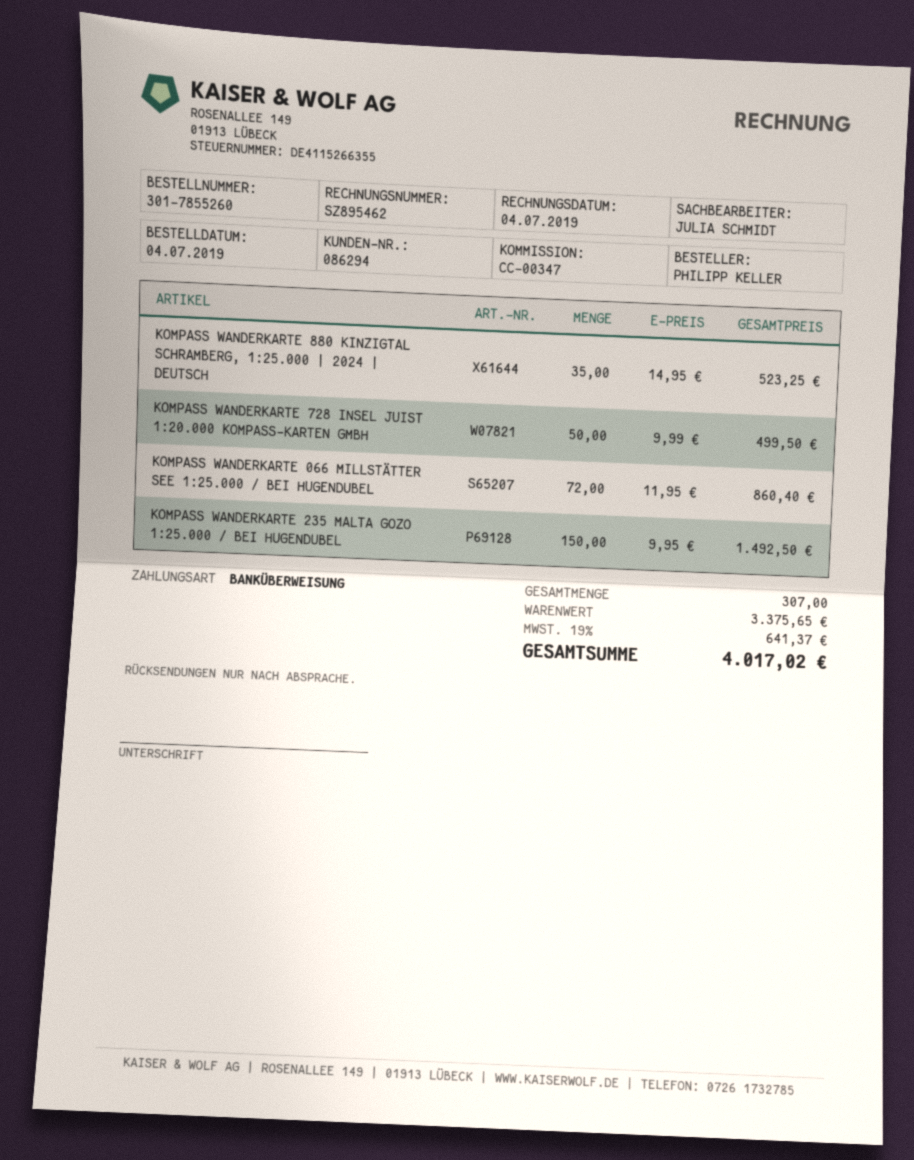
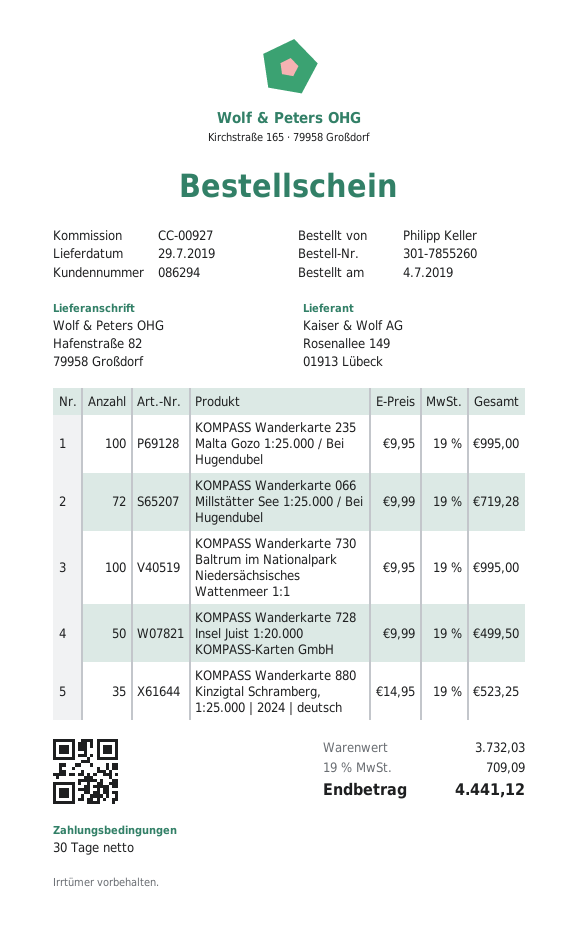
reference: CC-00347 -> CC-00927
KOMPASS WANDERKARTE 066 MILLSTÄTTER SEE 1:25.000 / BEI HUGENDUBEL: 72 x 11.95 = 860.40 -> 72 x 9.99 = 719.28
KOMPASS WANDERKARTE 235 MALTA GOZO 1:25.000 / BEI HUGENDUBEL: 150 x 9.95 = 1492.50 -> 100 x 9.95 = 995.00
KOMPASS Wanderkarte 730 Baltrum im Nationalpark Niedersächsisches Wattenmeer 1:1: none -> 100 x 9.95 = 995.00
subtotal: 3375.65 -> 3732.03
tax: 19% = 641.37 -> 19% = 709.09
total: 4017.02 -> 4441.12

